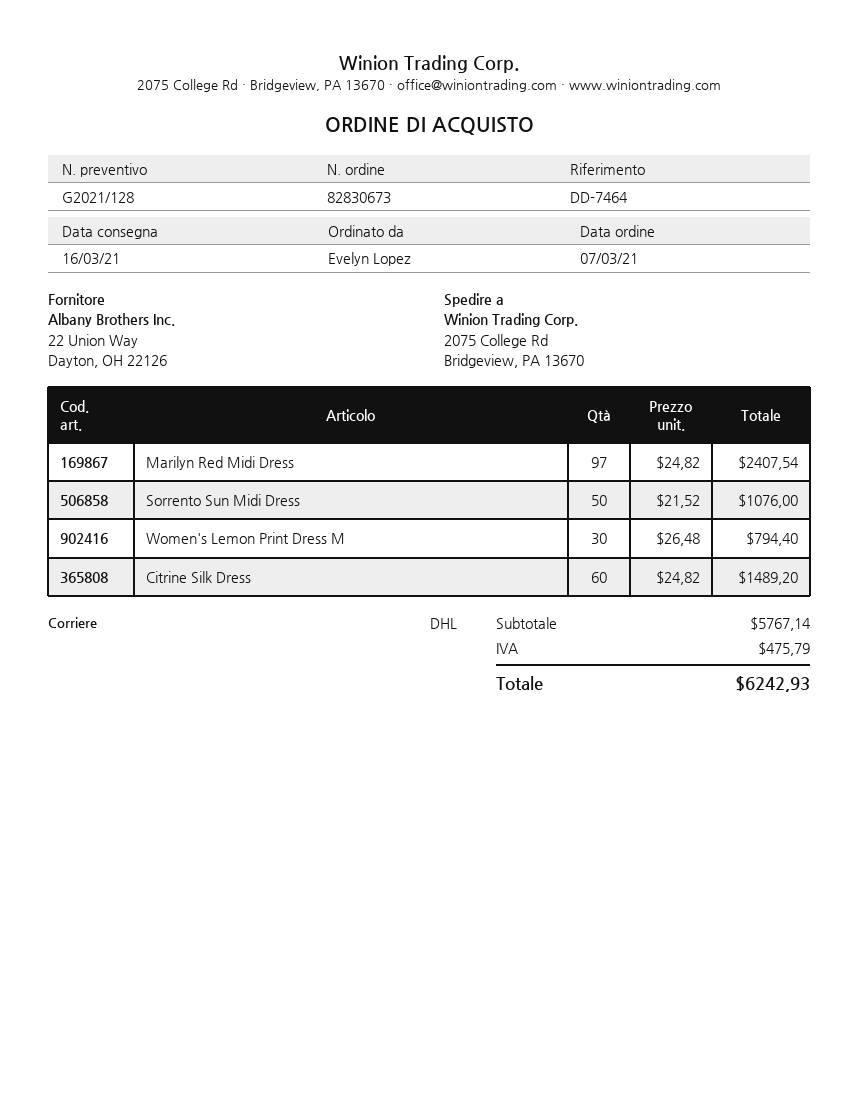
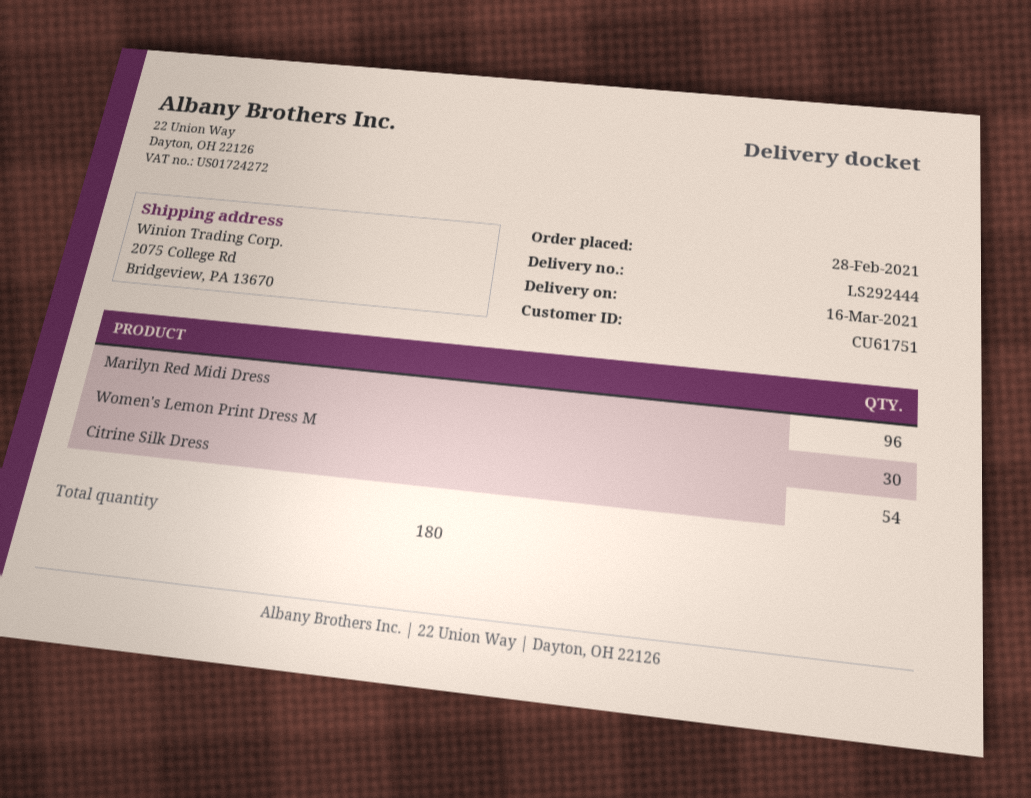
order date: 2021-03-07 -> 2021-02-28
Marilyn Red Midi Dress: 97 -> 96
Sorrento Sun Midi Dress: 50 -> none
Citrine Silk Dress: 60 -> 54

